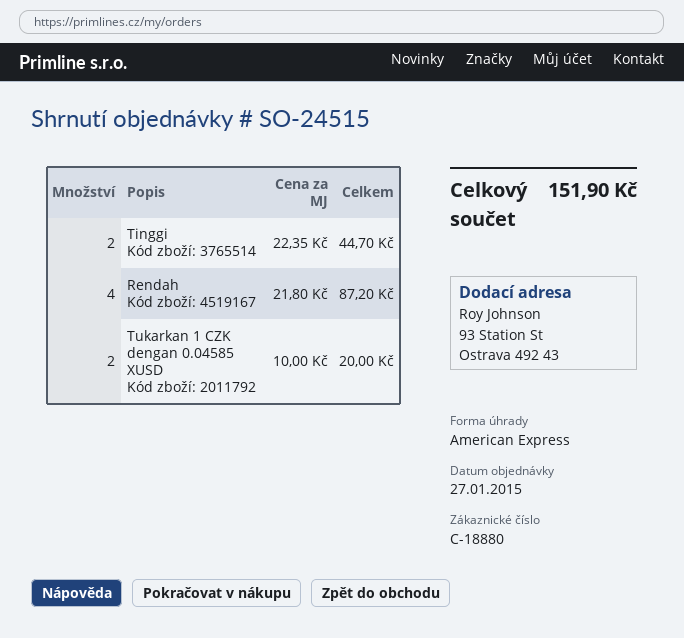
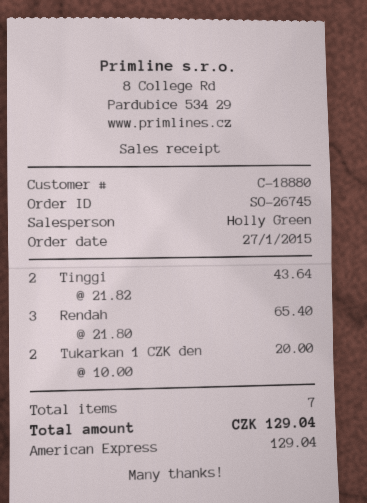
order number: SO-24515 -> SO-26745
Tinggi: 2 x 22.35 = 44.70 -> 2 x 21.82 = 43.64
Rendah: 4 x 21.80 = 87.20 -> 3 x 21.80 = 65.40
total: 151.90 -> 129.04

